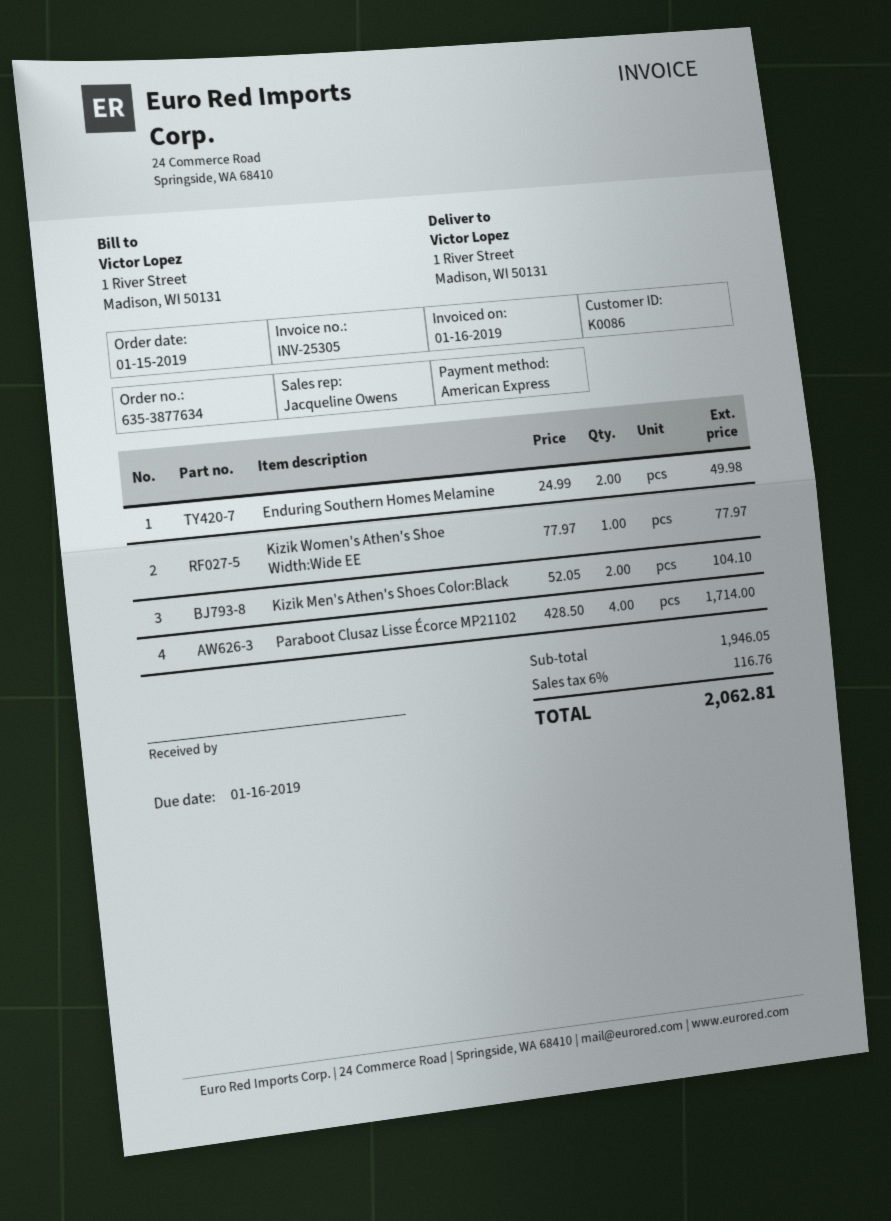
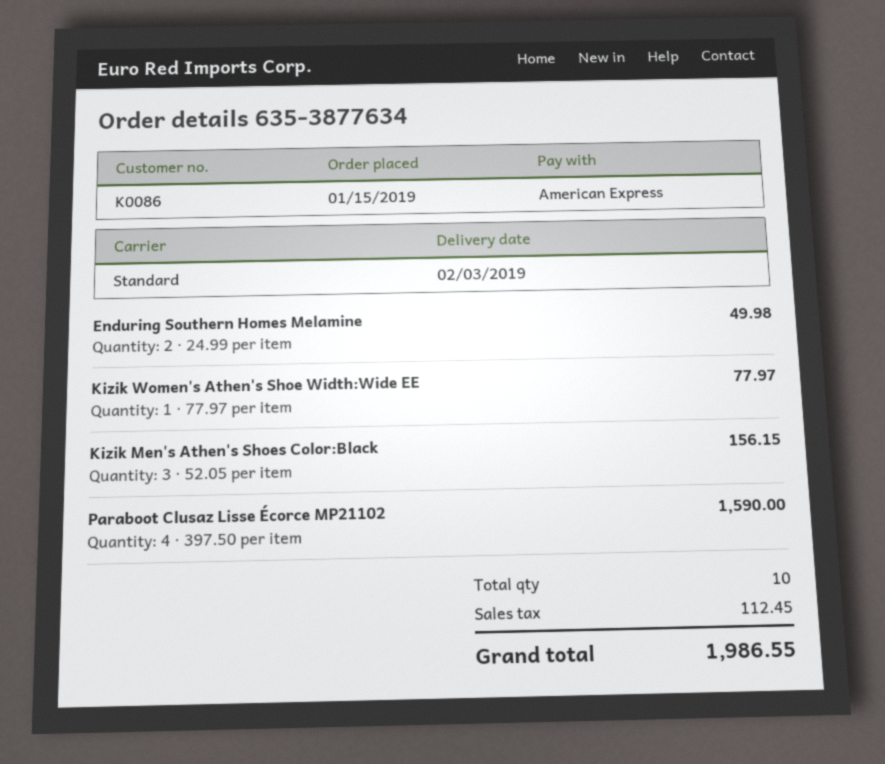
Kizik Men's Athen's Shoes Color:Black: 2 x 52.05 = 104.10 -> 3 x 52.05 = 156.15
Paraboot Clusaz Lisse Écorce MP21102: 4 x 428.50 = 1714.00 -> 4 x 397.50 = 1590.00
tax: 116.76 -> 112.45
total: 2062.81 -> 1986.55

